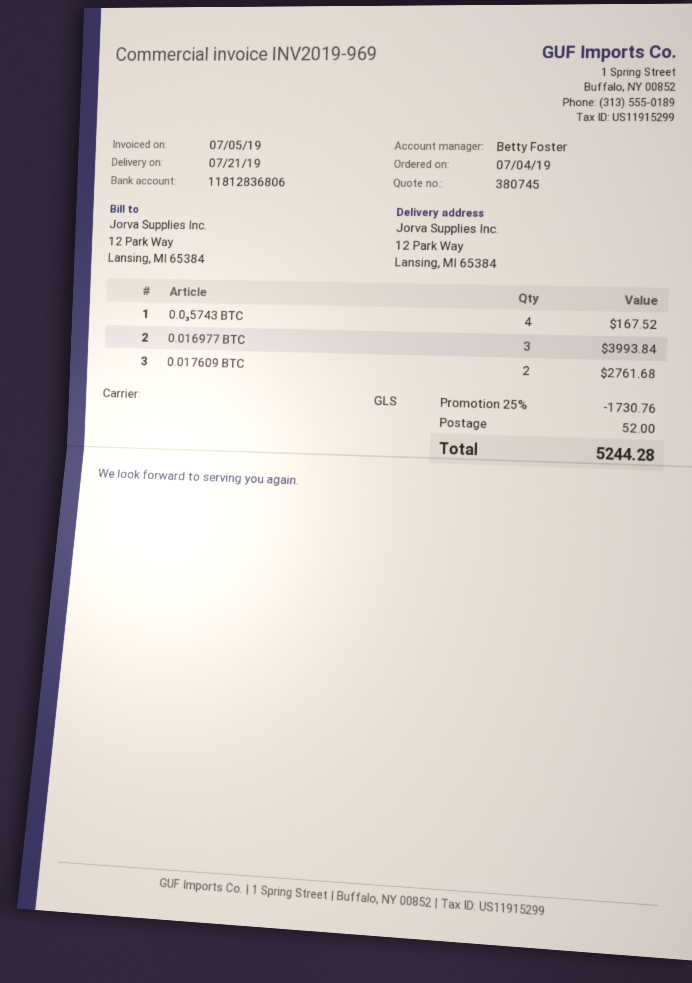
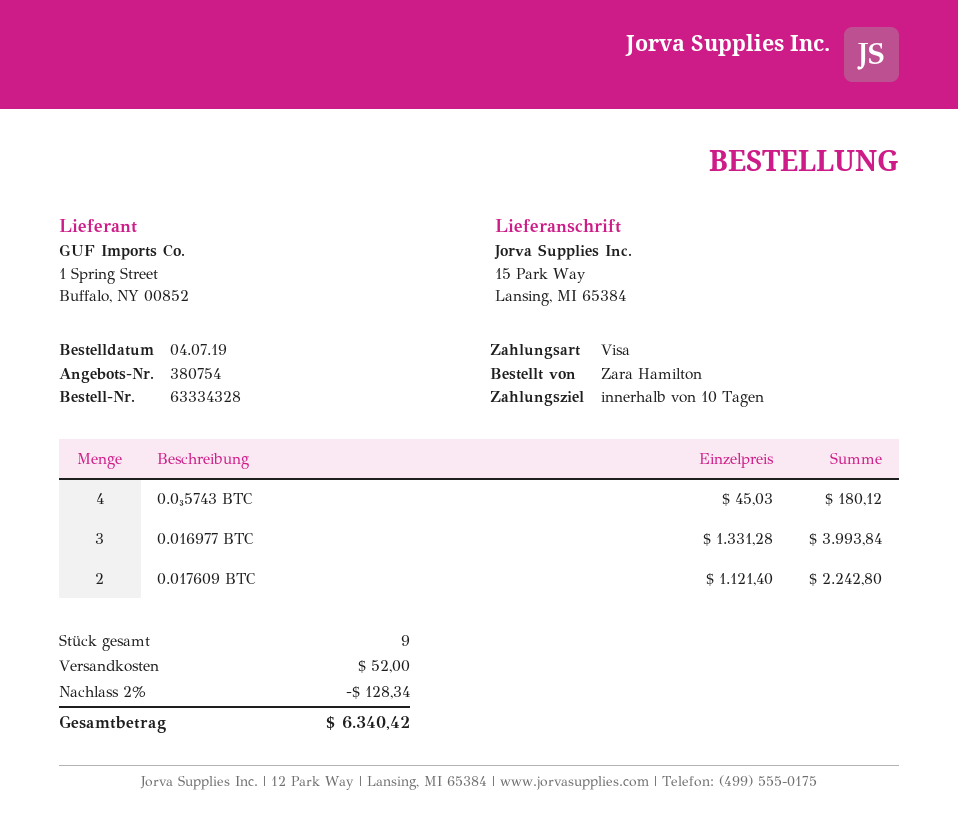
quote number: 380745 -> 380754
ship to: 12 Park Way, Lansing, MI 65384 -> 15 Park Way, Lansing, MI 65384
0.0₃5743 BTC: 4 for 167.52 -> 4 for 180.12
0.017609 BTC: 2 for 2761.68 -> 2 for 2242.80
discount: 25% = 1730.76 -> 2% = 128.34
total: 5244.28 -> 6340.42

